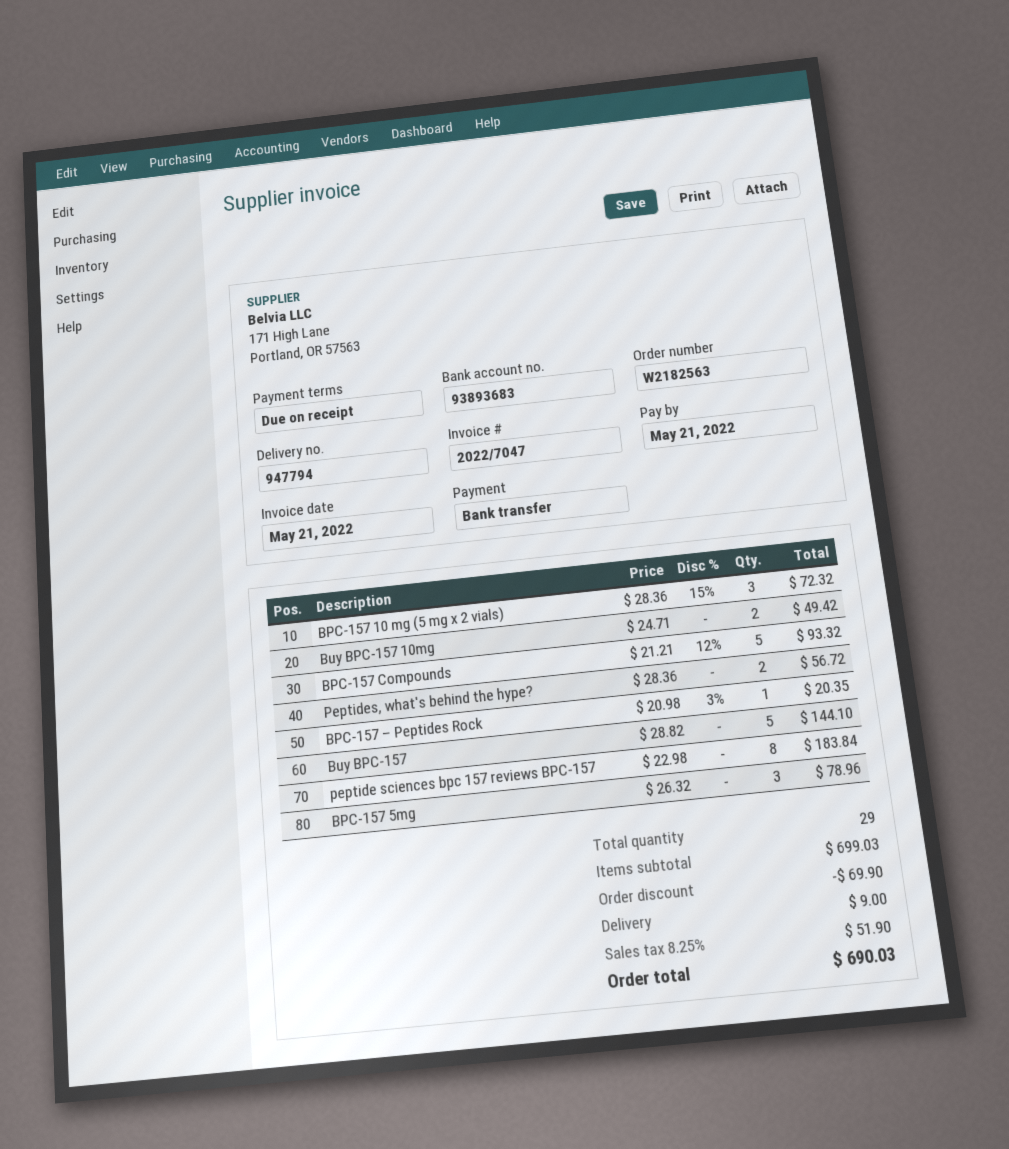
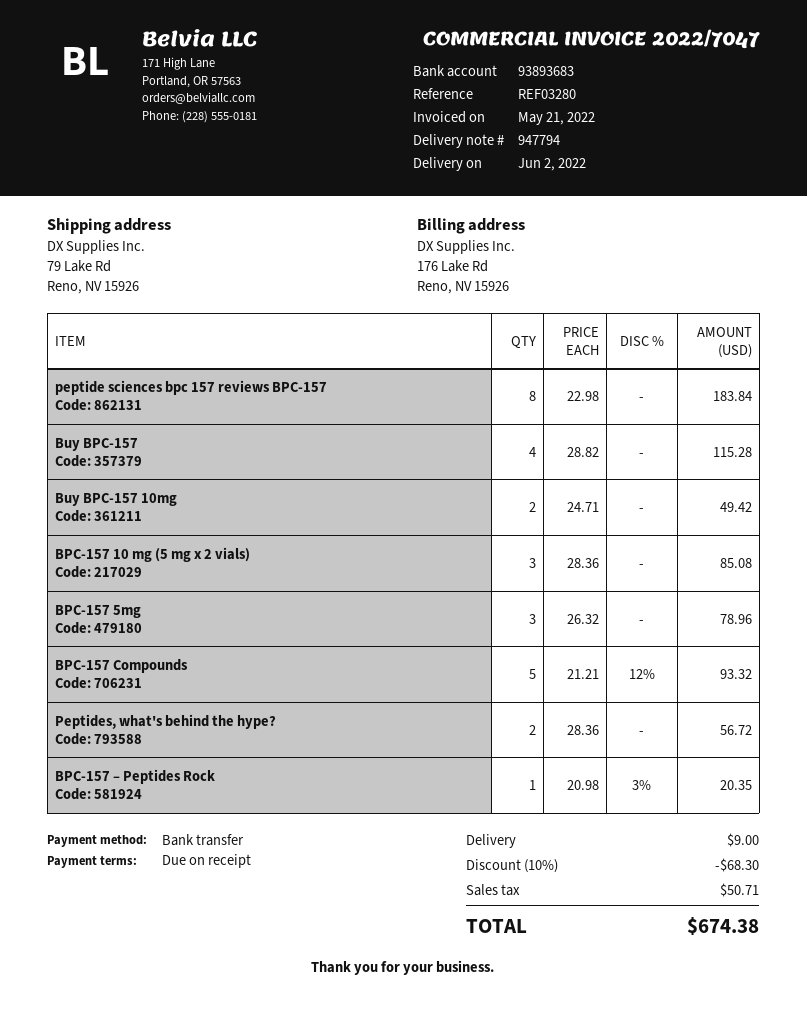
BPC-157 10 mg (5 mg x 2 vials): 3 x 28.36 - 15% = 72.32 -> 3 x 28.36 = 85.08
Buy BPC-157: 5 x 28.82 = 144.10 -> 4 x 28.82 = 115.28
discount: 69.90 -> 68.30
tax: 51.90 -> 50.71
total: 690.03 -> 674.38

